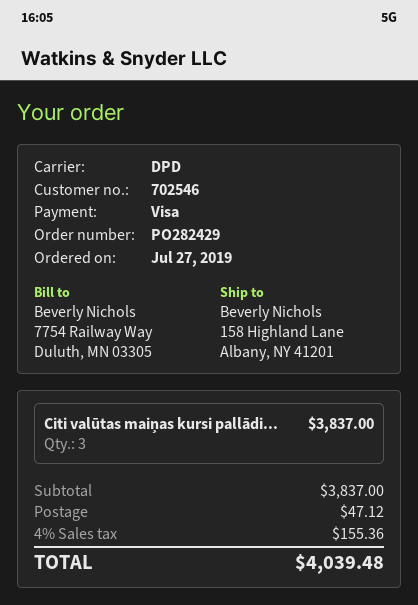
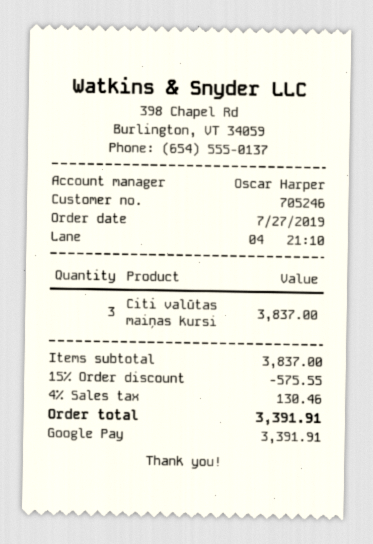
customer number: 702546 -> 705246
payment method: Visa -> Google Pay
discount: none -> 15% = 575.55
shipping: 47.12 -> none
tax: 4% = 155.36 -> 4% = 130.46
total: 4039.48 -> 3391.91

